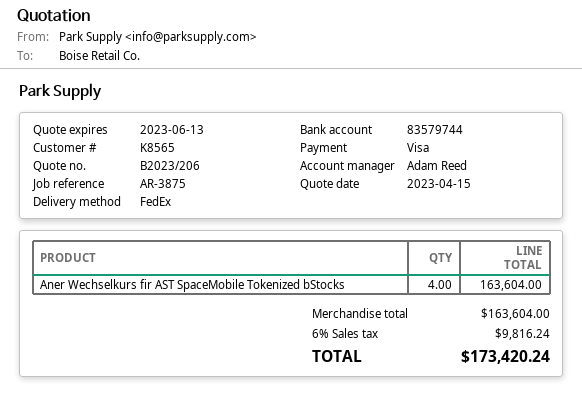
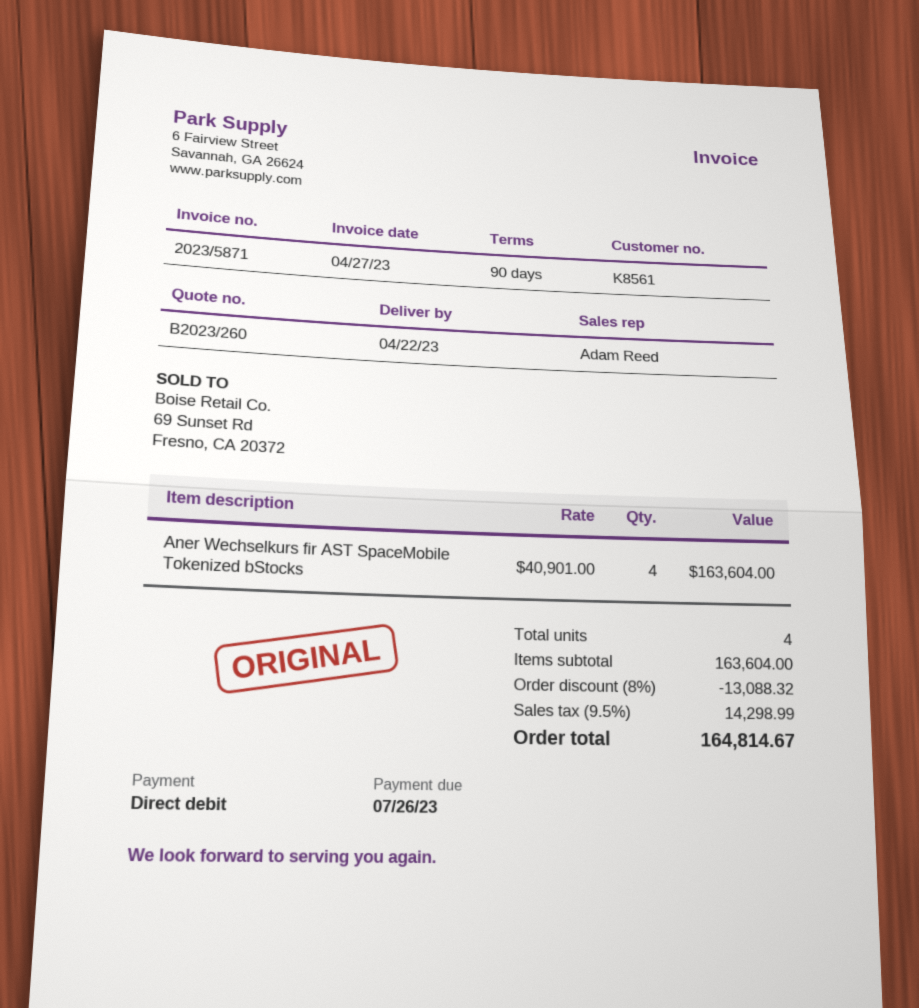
quote number: B2023/206 -> B2023/260
customer number: K8565 -> K8561
payment method: Visa -> direct debit
discount: none -> 8% = 13088.32
tax: 6% = 9816.24 -> 9.5% = 14298.99
total: 173420.24 -> 164814.67

